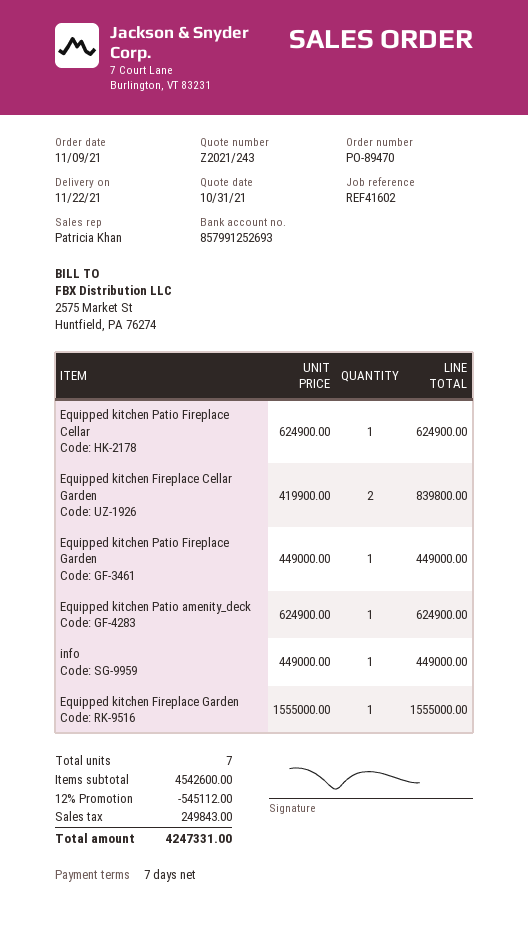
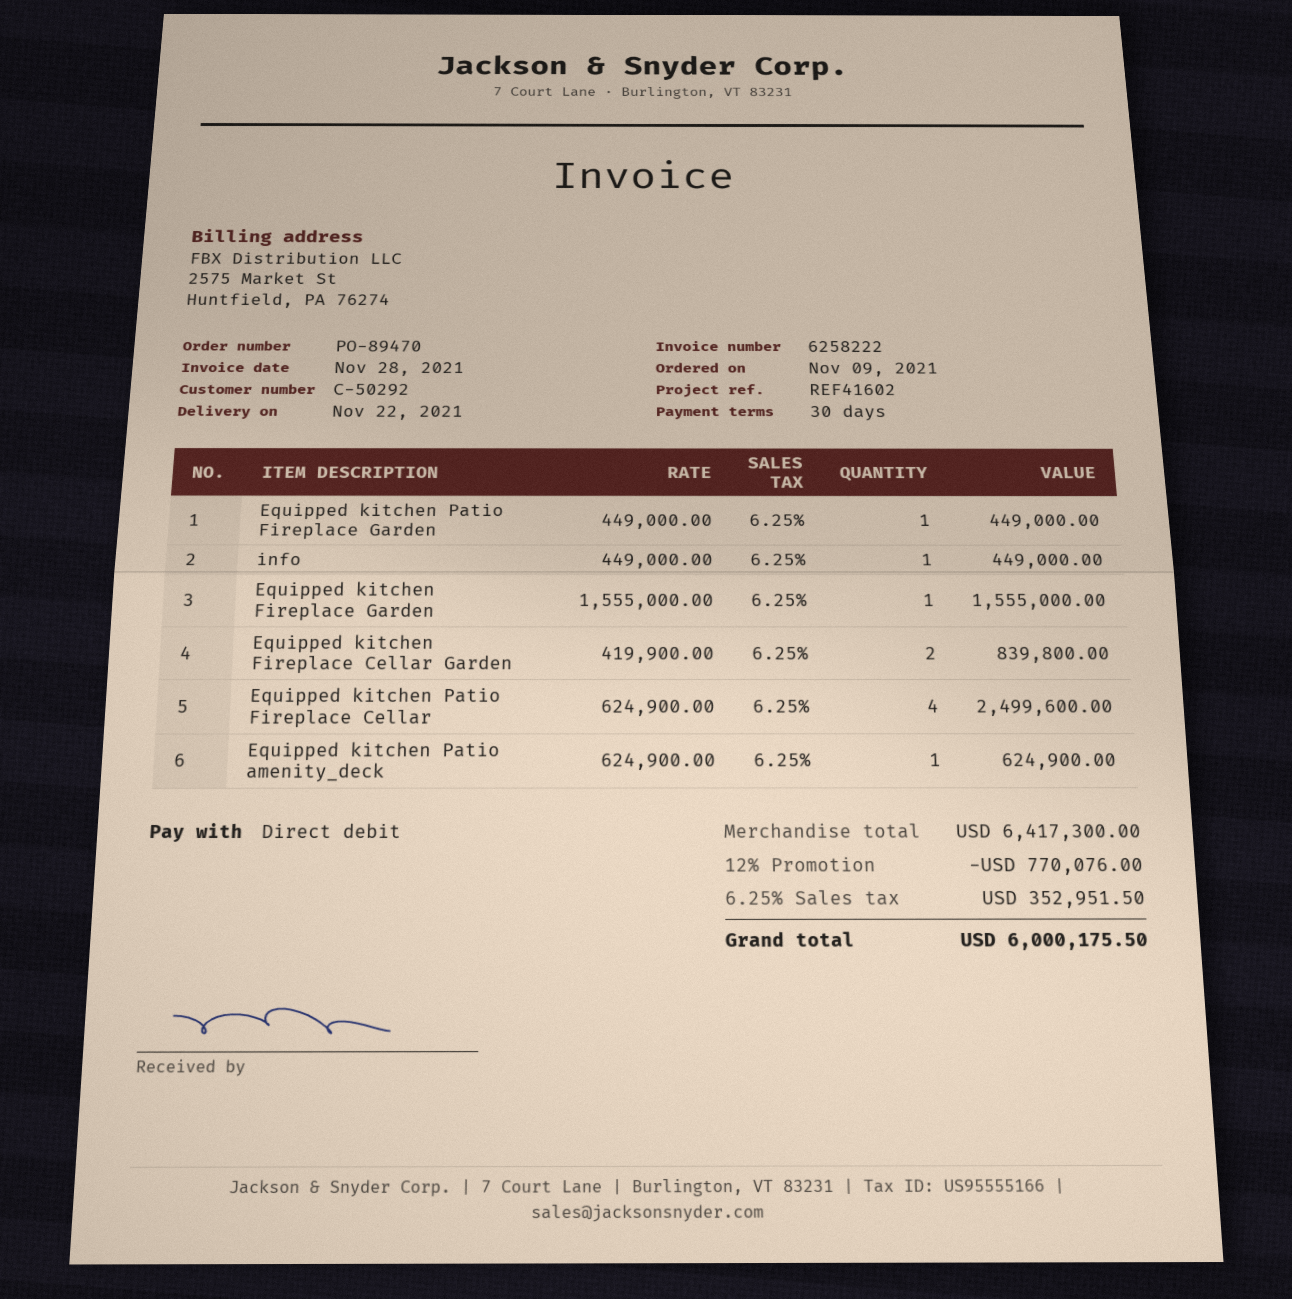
payment terms: 7 days -> 30 days
Equipped kitchen Patio Fireplace Cellar: 1 x 624900.00 = 624900.00 -> 4 x 624900.00 = 2499600.00
subtotal: 4542600.00 -> 6417300.00
discount: 12% = 545112.00 -> 12% = 770076.00
tax: 249843.00 -> 352951.50
total: 4247331.00 -> 6000175.50

